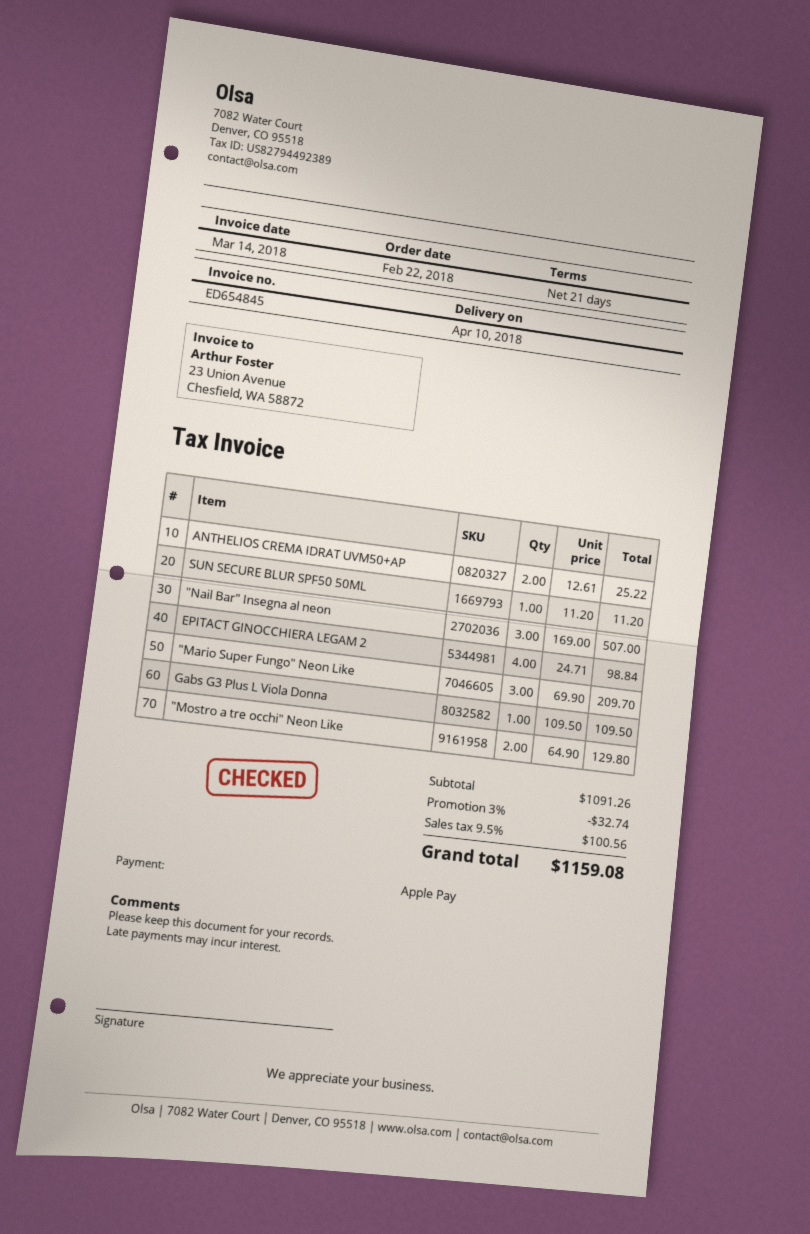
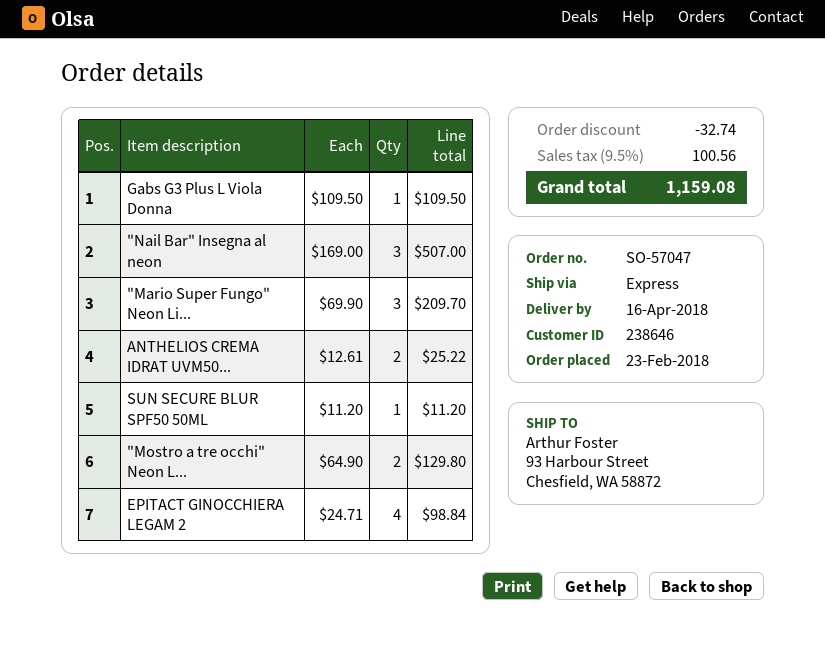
order date: 2018-02-22 -> 2018-02-23
delivery date: 2018-04-10 -> 2018-04-16

